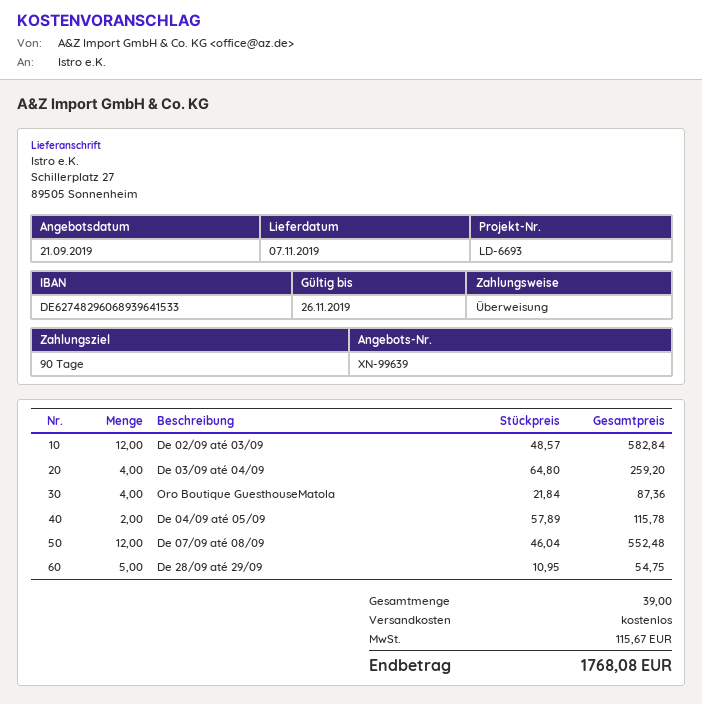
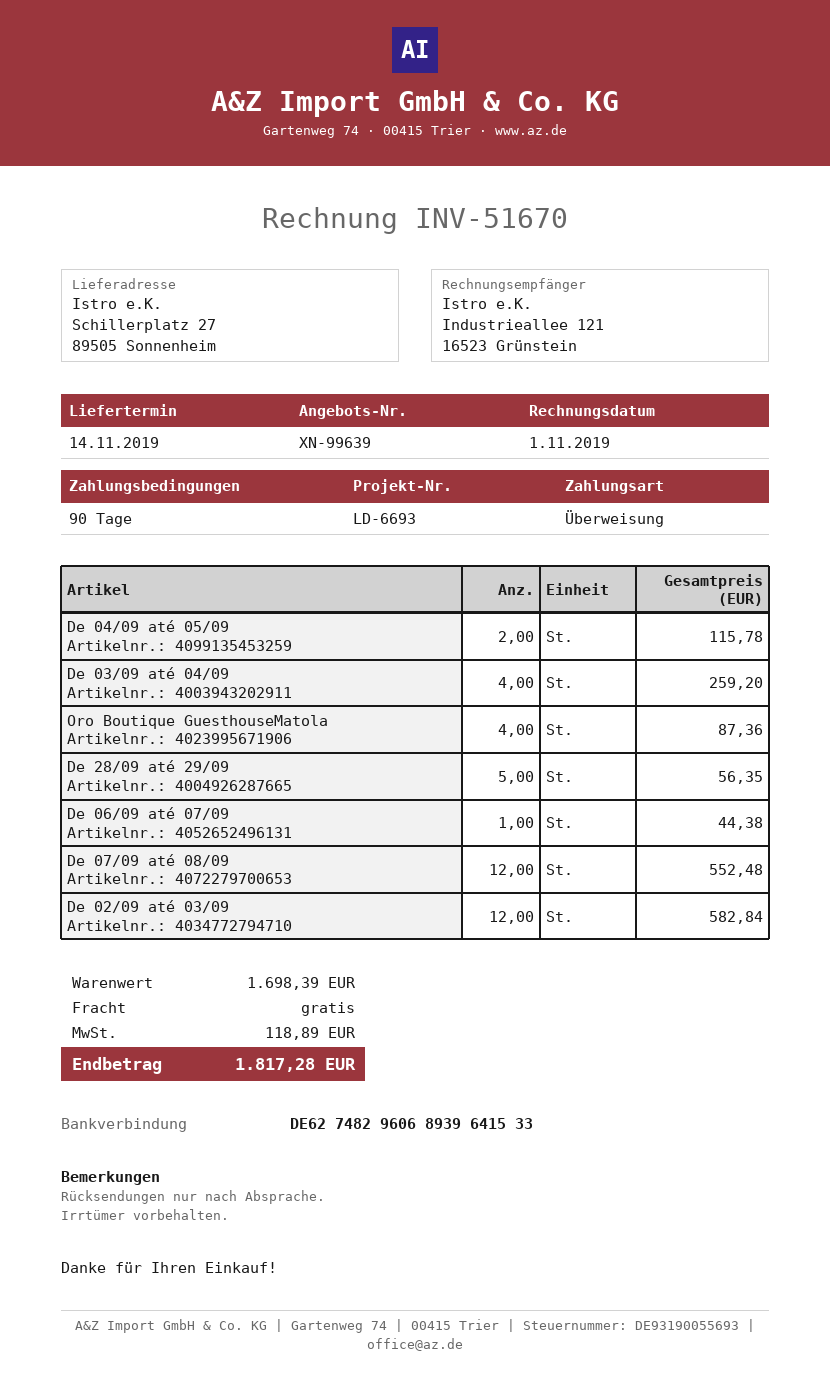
delivery date: 2019-11-07 -> 2019-11-14
De 28/09 até 29/09: 5 for 54.75 -> 5 for 56.35
De 06/09 até 07/09: none -> 1 for 44.38
tax: 115.67 -> 118.89
total: 1768.08 -> 1817.28

